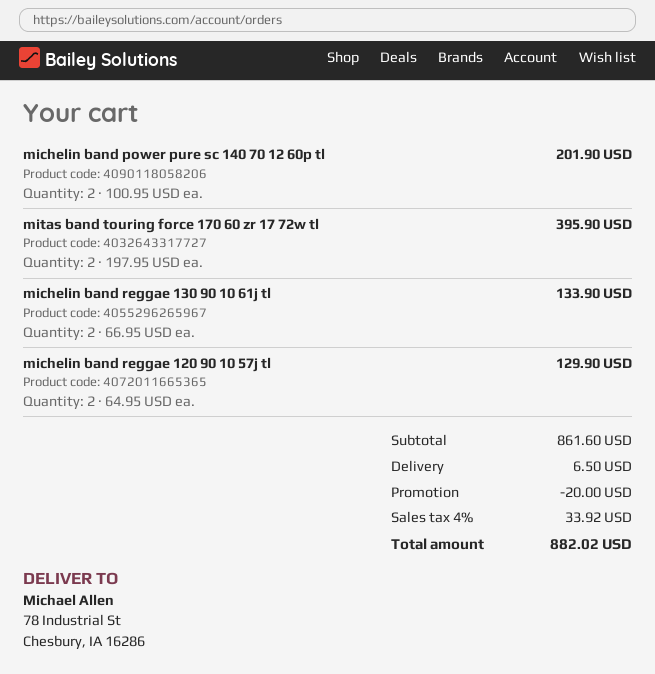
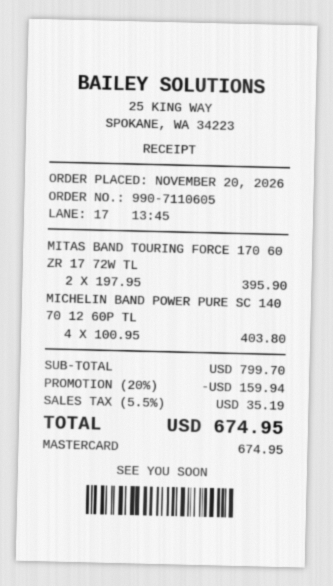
michelin band power pure sc 140 70 12 60p tl: 2 x 100.95 = 201.90 -> 4 x 100.95 = 403.80
michelin band reggae 130 90 10 61j tl: 2 x 66.95 = 133.90 -> none
michelin band reggae 120 90 10 57j tl: 2 x 64.95 = 129.90 -> none
subtotal: 861.60 -> 799.70
discount: 20.00 -> 159.94
shipping: 6.50 -> none
tax: 4% = 33.92 -> 5.5% = 35.19
total: 882.02 -> 674.95

